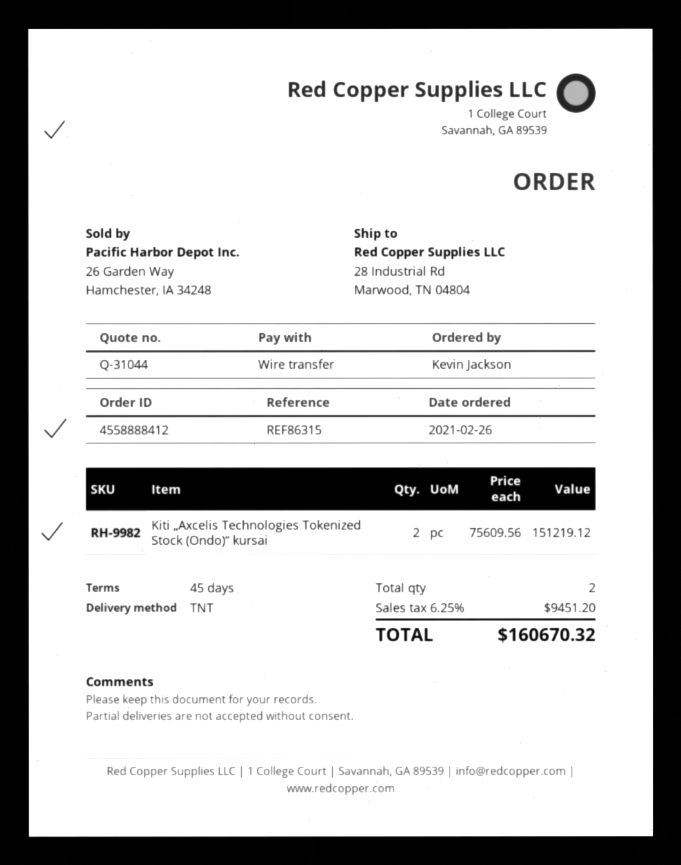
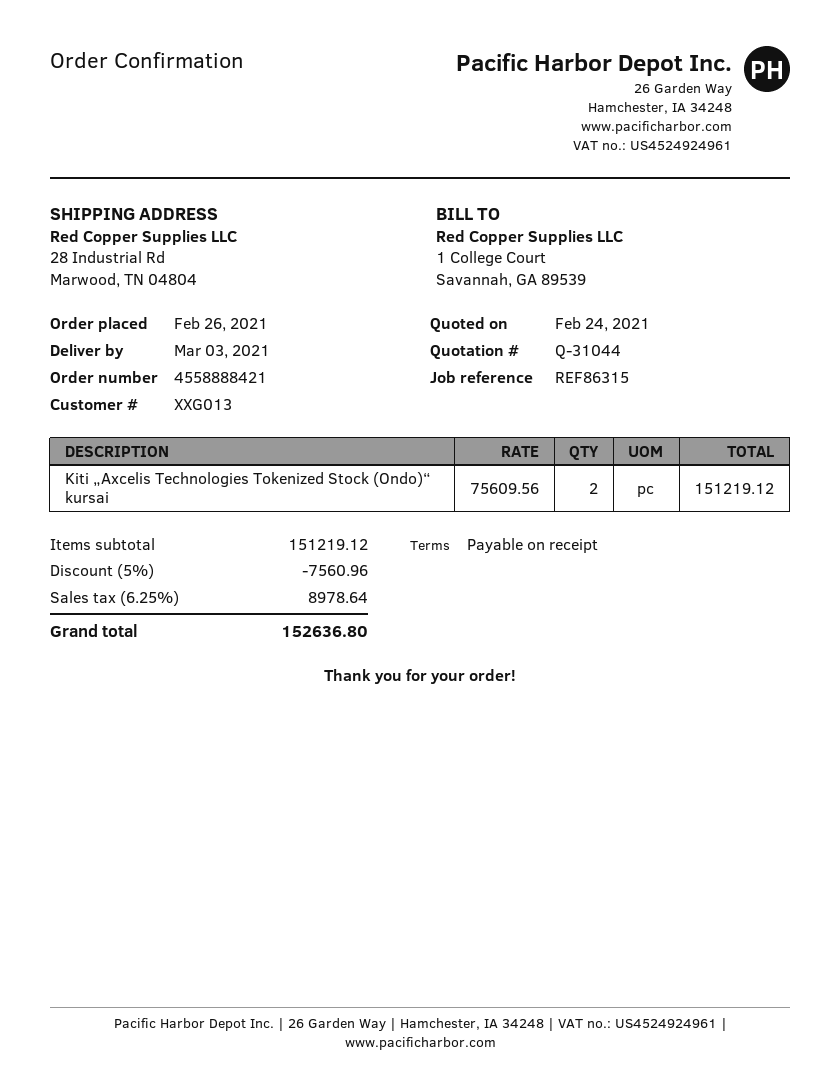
order number: 4558888412 -> 4558888421
payment terms: 45 days -> on receipt
discount: none -> 5% = 7560.96
tax: 6.25% = 9451.20 -> 6.25% = 8978.64
total: 160670.32 -> 152636.80

